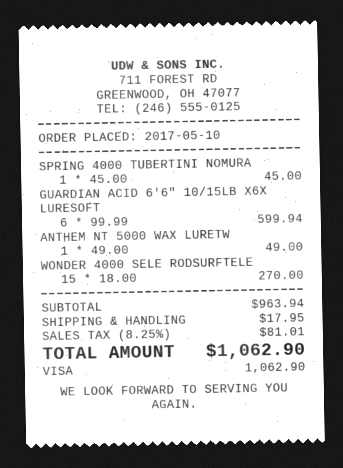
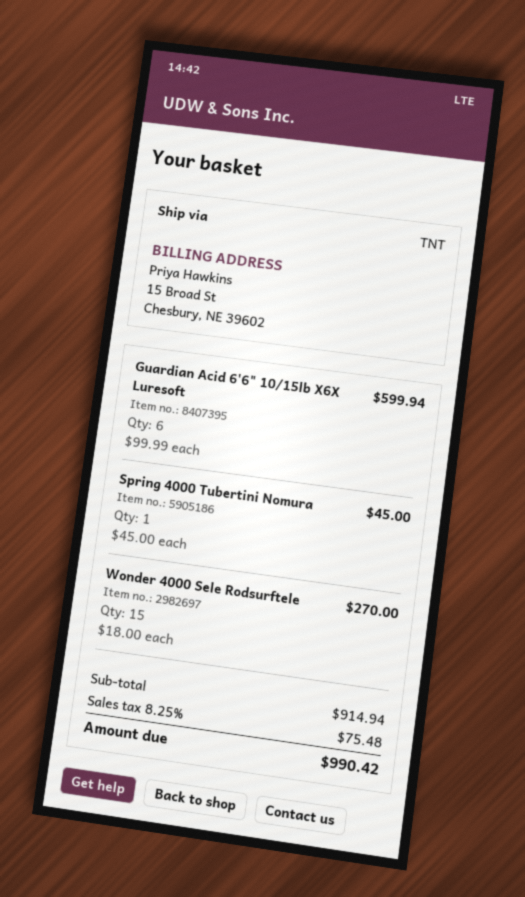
ANTHEM NT 5000 WAX LURETW: 1 x 49.00 = 49.00 -> none
subtotal: 963.94 -> 914.94
shipping: 17.95 -> none
tax: 8.25% = 81.01 -> 8.25% = 75.48
total: 1062.90 -> 990.42

